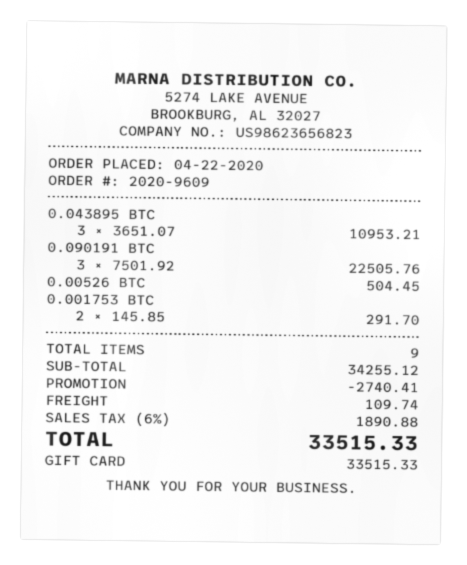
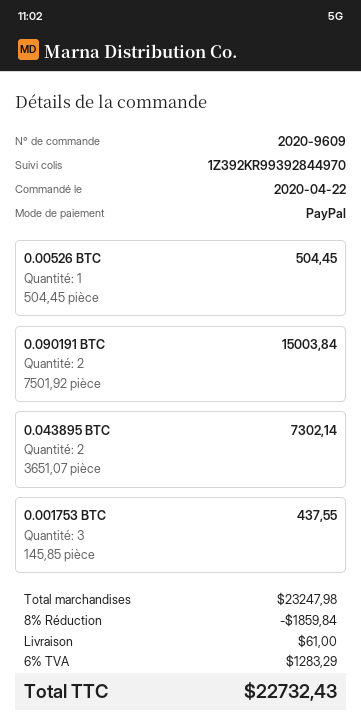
payment method: gift card -> PayPal
0.043895 BTC: 3 x 3651.07 = 10953.21 -> 2 x 3651.07 = 7302.14
0.090191 BTC: 3 x 7501.92 = 22505.76 -> 2 x 7501.92 = 15003.84
0.001753 BTC: 2 x 145.85 = 291.70 -> 3 x 145.85 = 437.55
subtotal: 34255.12 -> 23247.98
discount: 2740.41 -> 1859.84
shipping: 109.74 -> 61.00
tax: 6% = 1890.88 -> 6% = 1283.29
total: 33515.33 -> 22732.43

